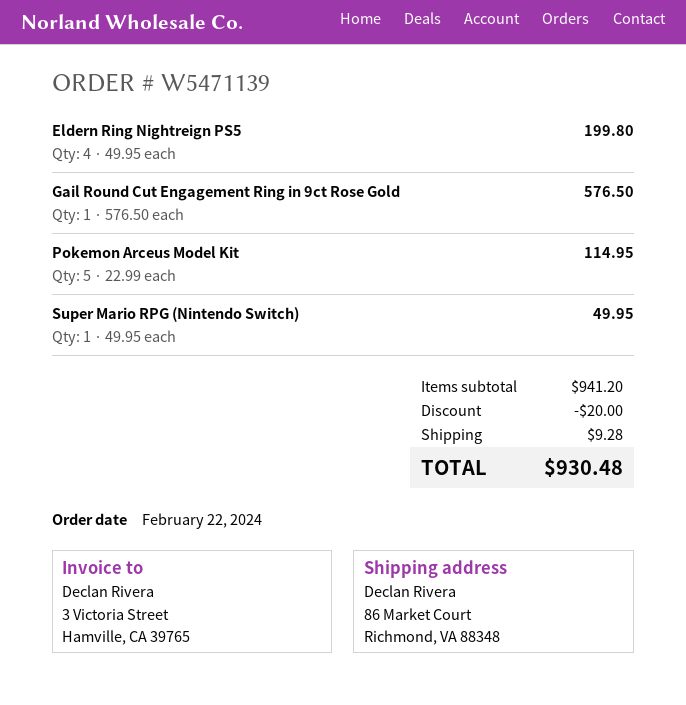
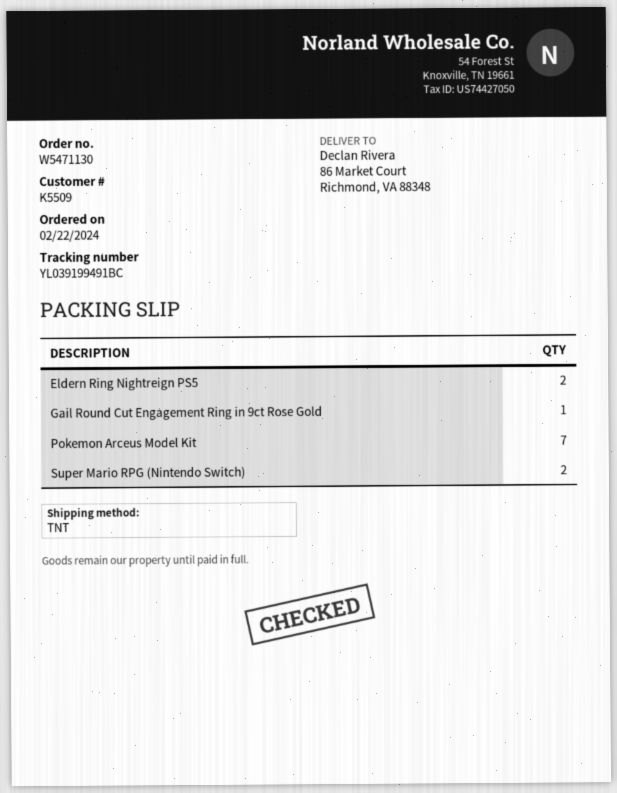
order number: W5471139 -> W5471130
Eldern Ring Nightreign PS5: 4 -> 2
Pokemon Arceus Model Kit: 5 -> 7
Super Mario RPG (Nintendo Switch): 1 -> 2

